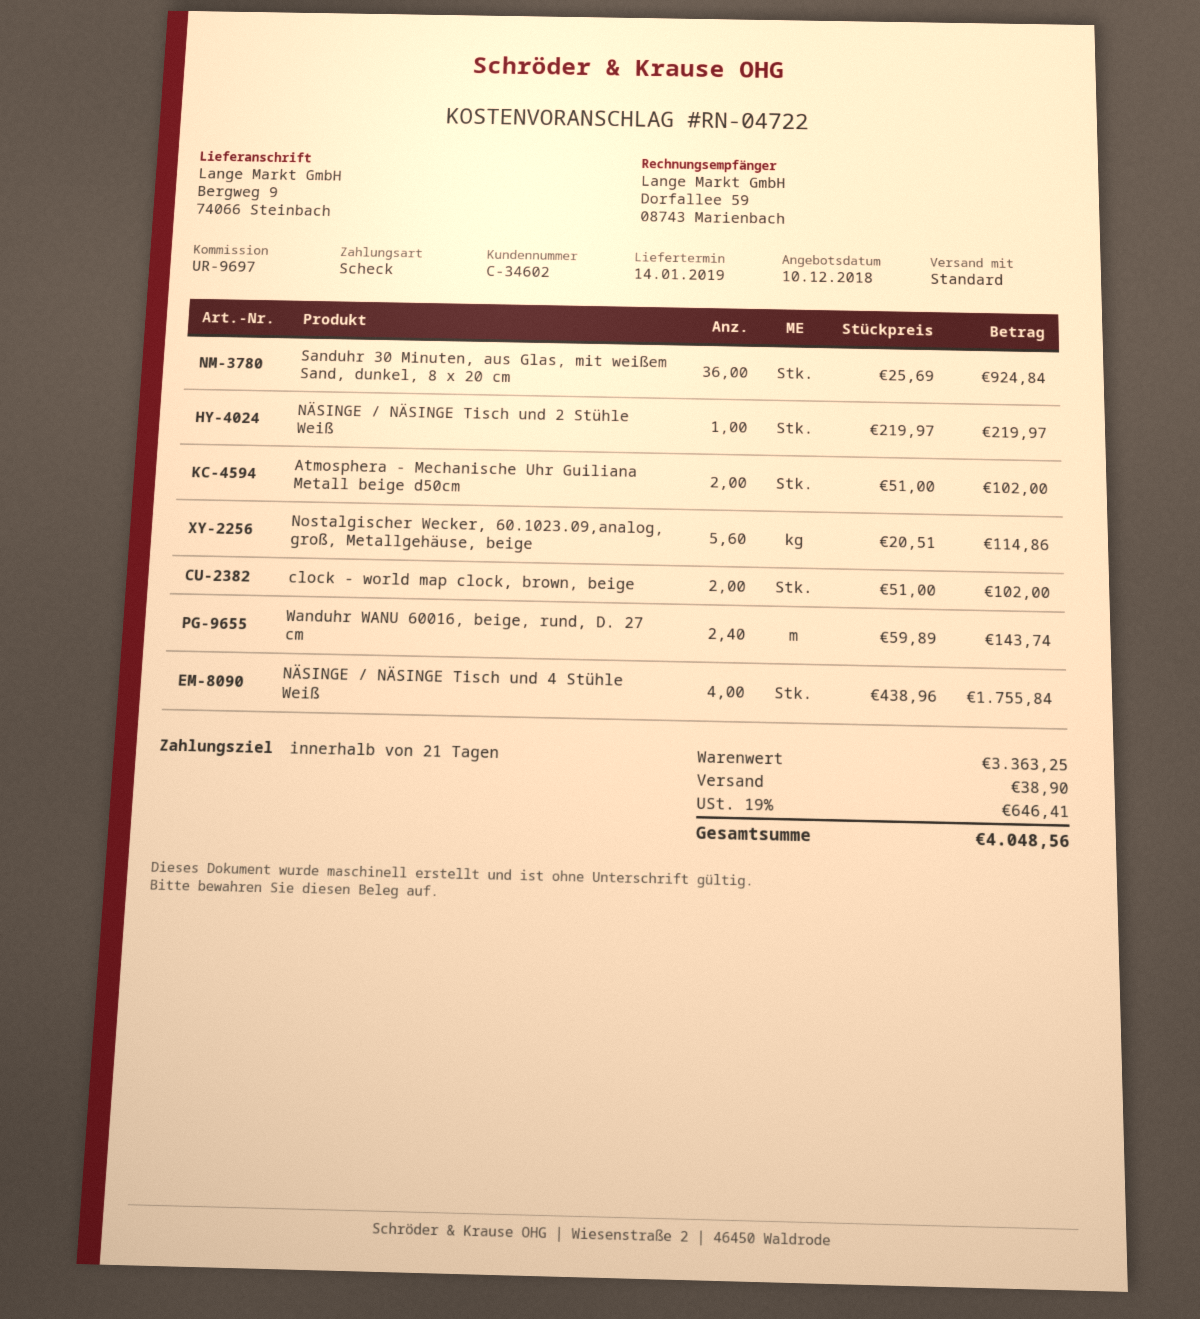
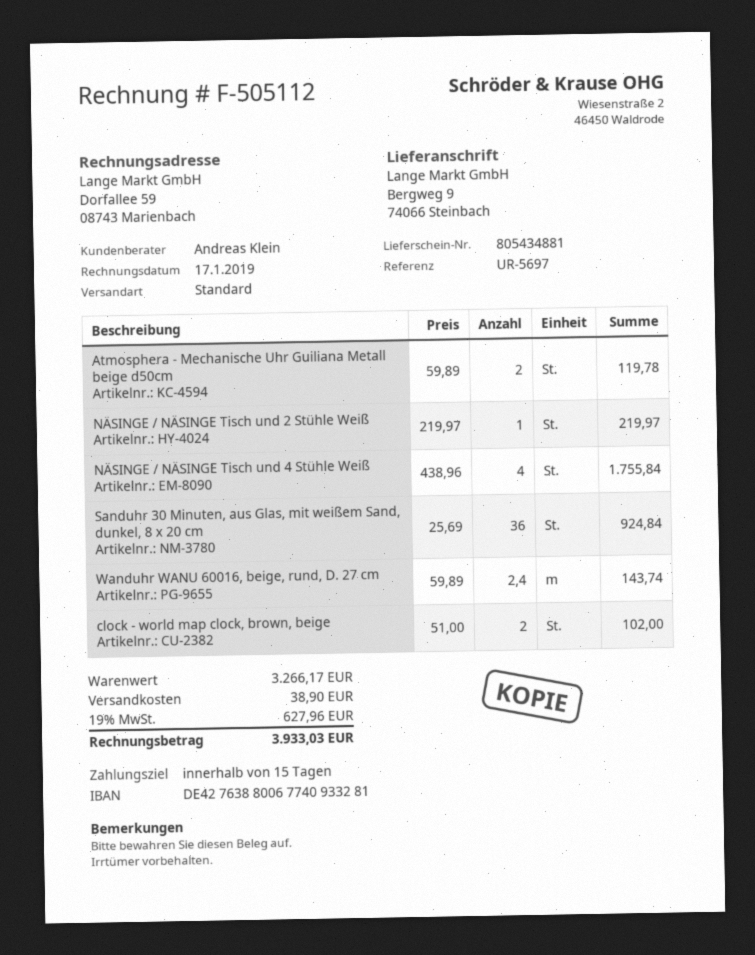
payment terms: 21 days -> 15 days
reference: UR-9697 -> UR-5697
Atmosphera - Mechanische Uhr Guiliana Metall beige d50cm: 2 x 51.00 = 102.00 -> 2 x 59.89 = 119.78
Nostalgischer Wecker, 60.1023.09,analog, groß, Metallgehäuse, beige: 5.6 x 20.51 = 114.86 -> none
subtotal: 3363.25 -> 3266.17
tax: 19% = 646.41 -> 19% = 627.96
total: 4048.56 -> 3933.03

